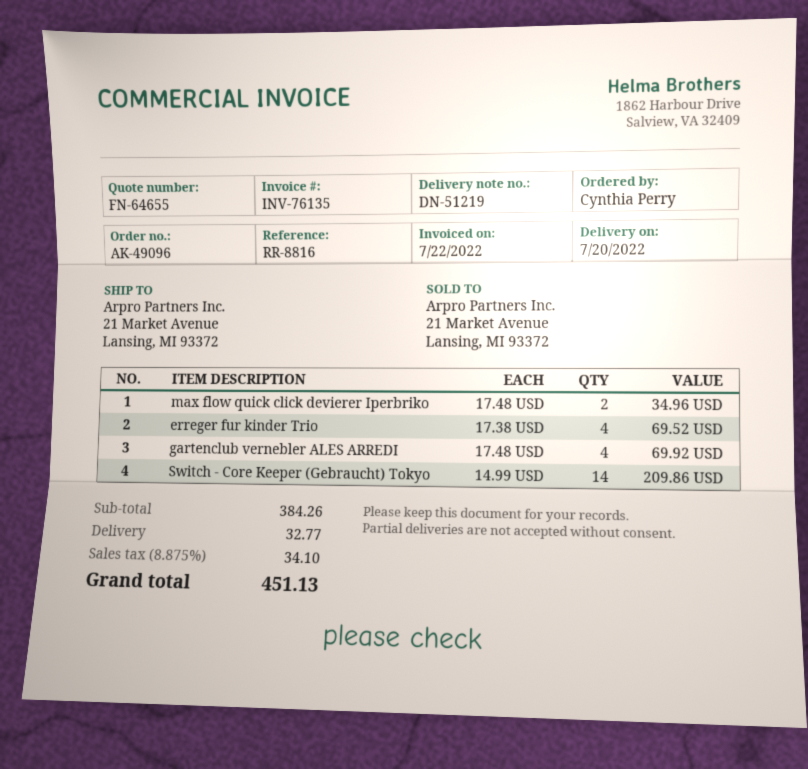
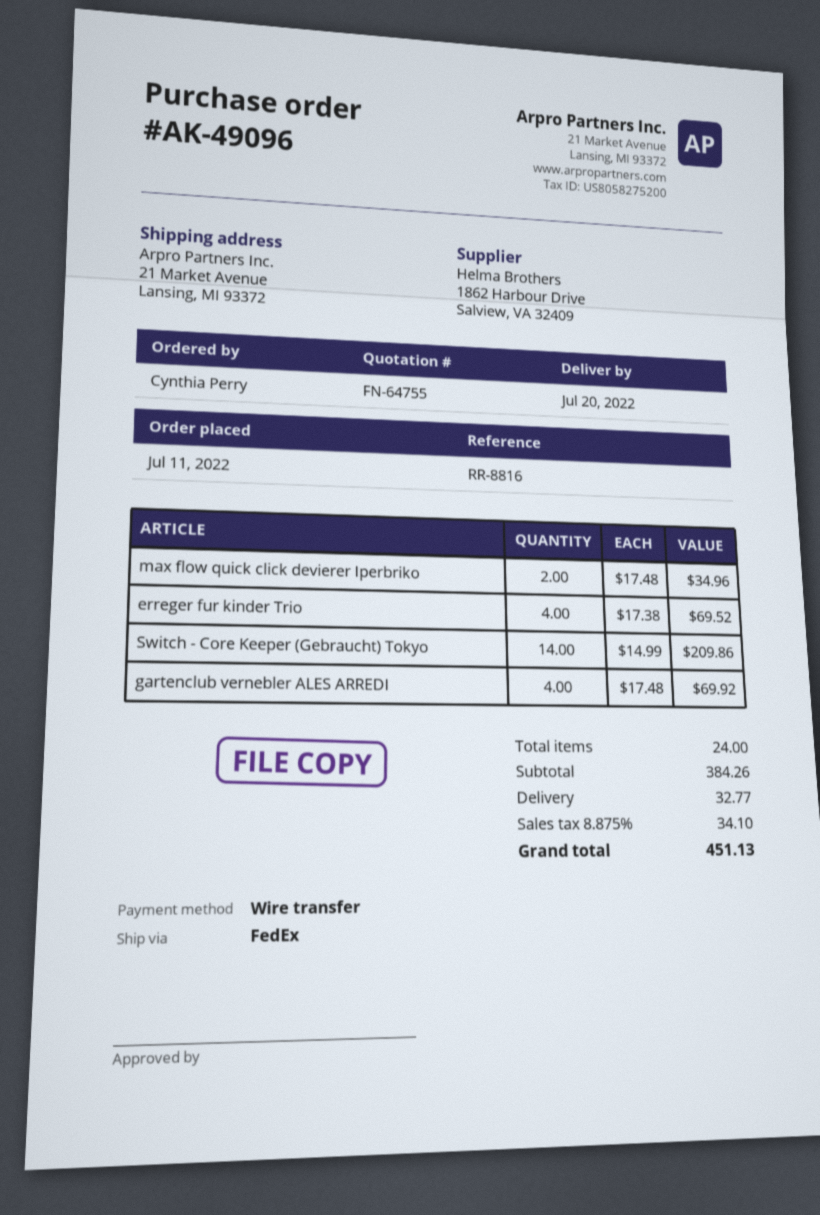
quote number: FN-64655 -> FN-64755

